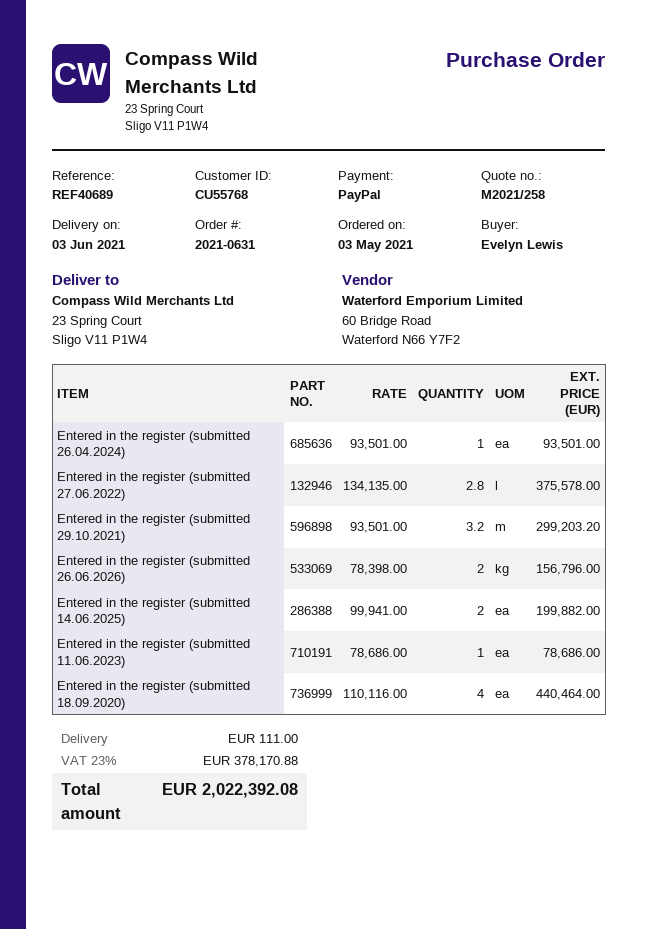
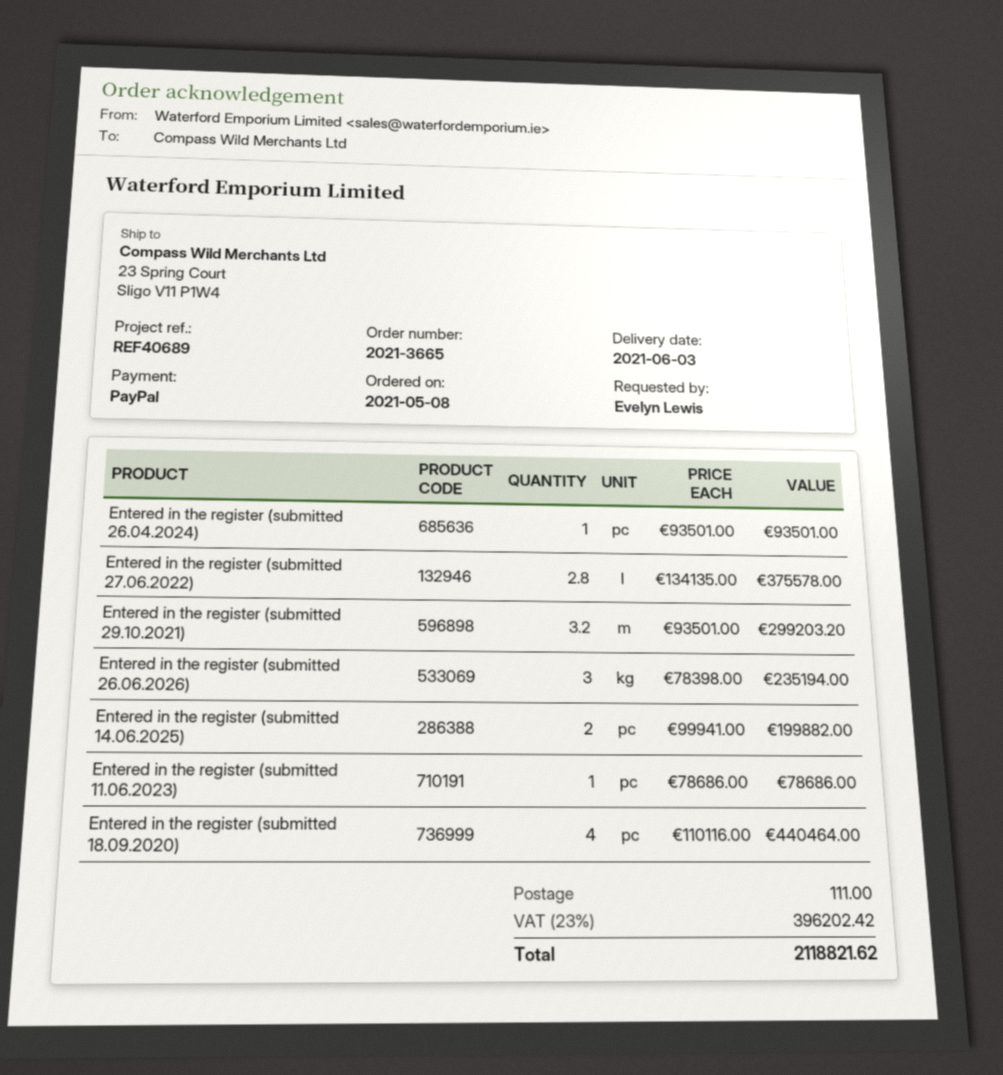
order number: 2021-0631 -> 2021-3665
order date: 2021-05-03 -> 2021-05-08
Entered in the register (submitted 26.06.2026): 2 x 78398.00 = 156796.00 -> 3 x 78398.00 = 235194.00
tax: 23% = 378170.88 -> 23% = 396202.42
total: 2022392.08 -> 2118821.62

